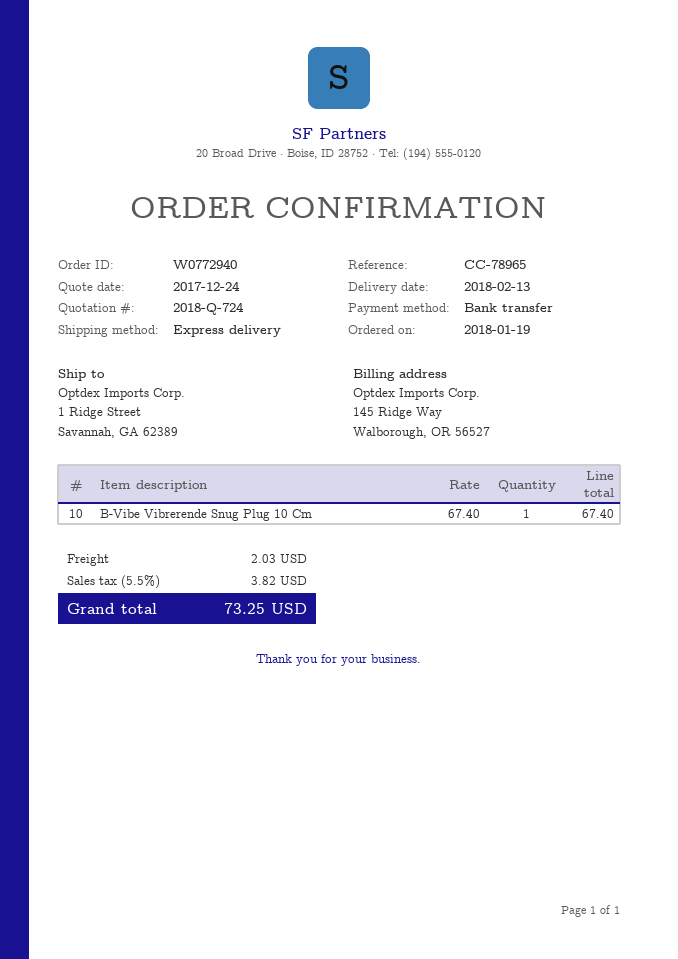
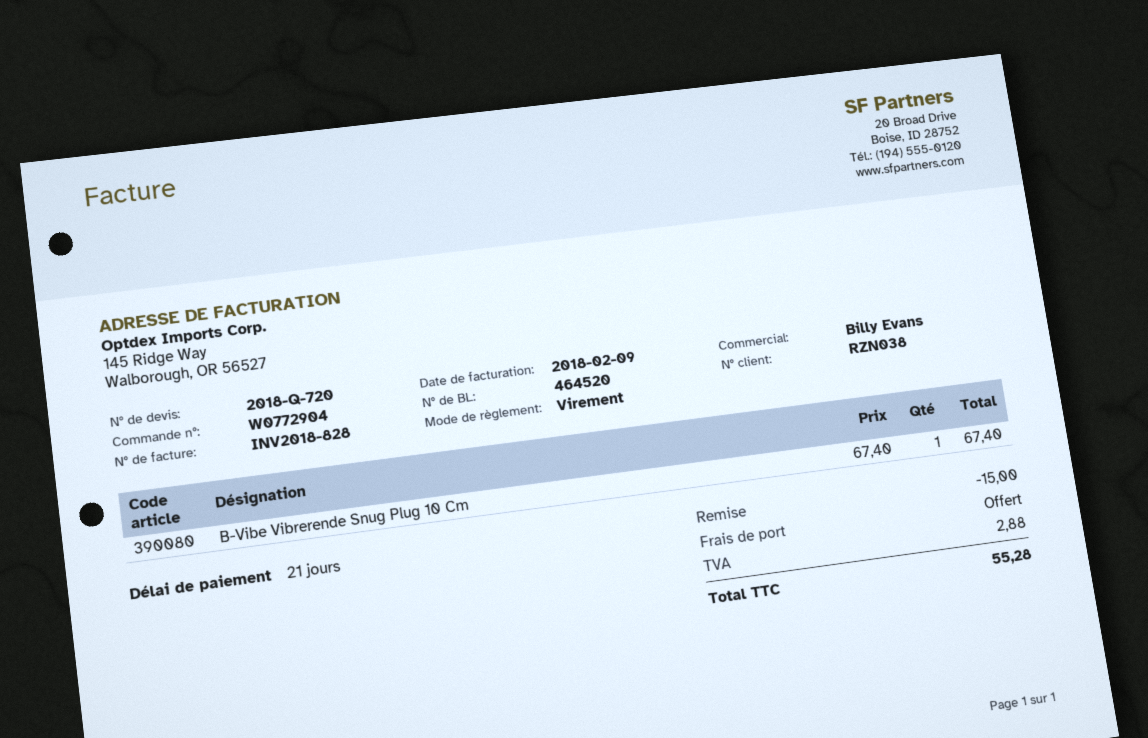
quote number: 2018-Q-724 -> 2018-Q-720
order number: W0772940 -> W0772904
discount: none -> 15.00
shipping: 2.03 -> 0.00
tax: 3.82 -> 2.88
total: 73.25 -> 55.28

